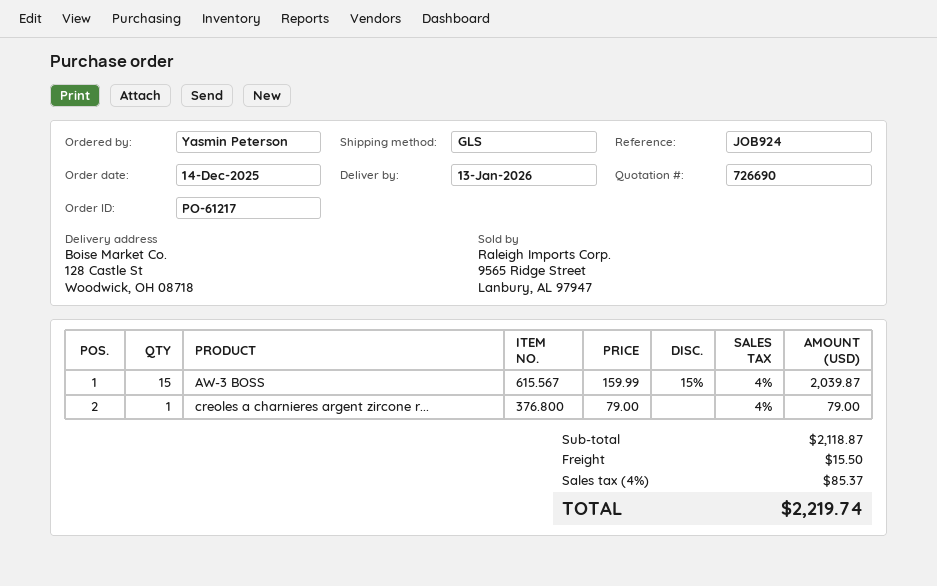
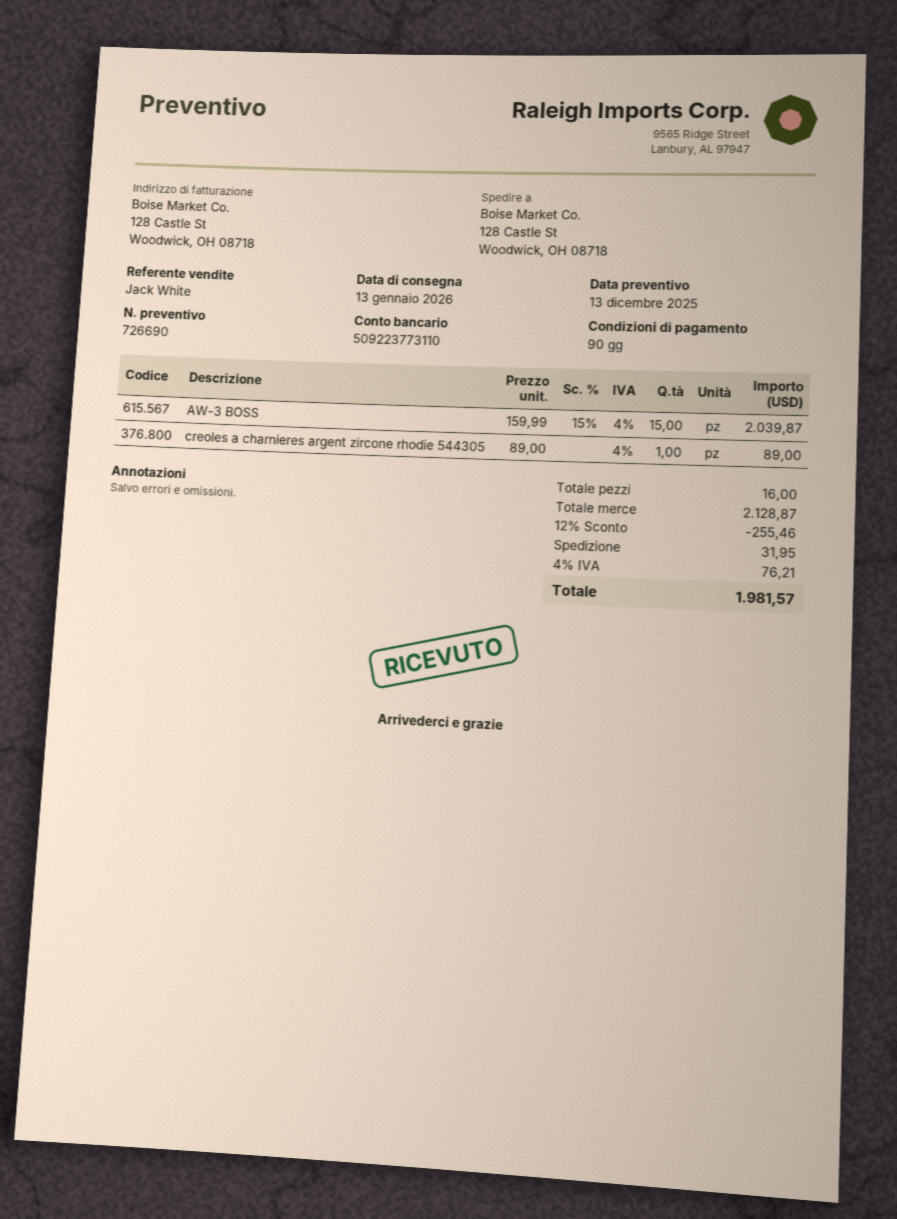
creoles a charnieres argent zircone r...: 1 x 79.00 = 79.00 -> 1 x 89.00 = 89.00
subtotal: 2118.87 -> 2128.87
discount: none -> 12% = 255.46
shipping: 15.50 -> 31.95
tax: 4% = 85.37 -> 4% = 76.21
total: 2219.74 -> 1981.57

